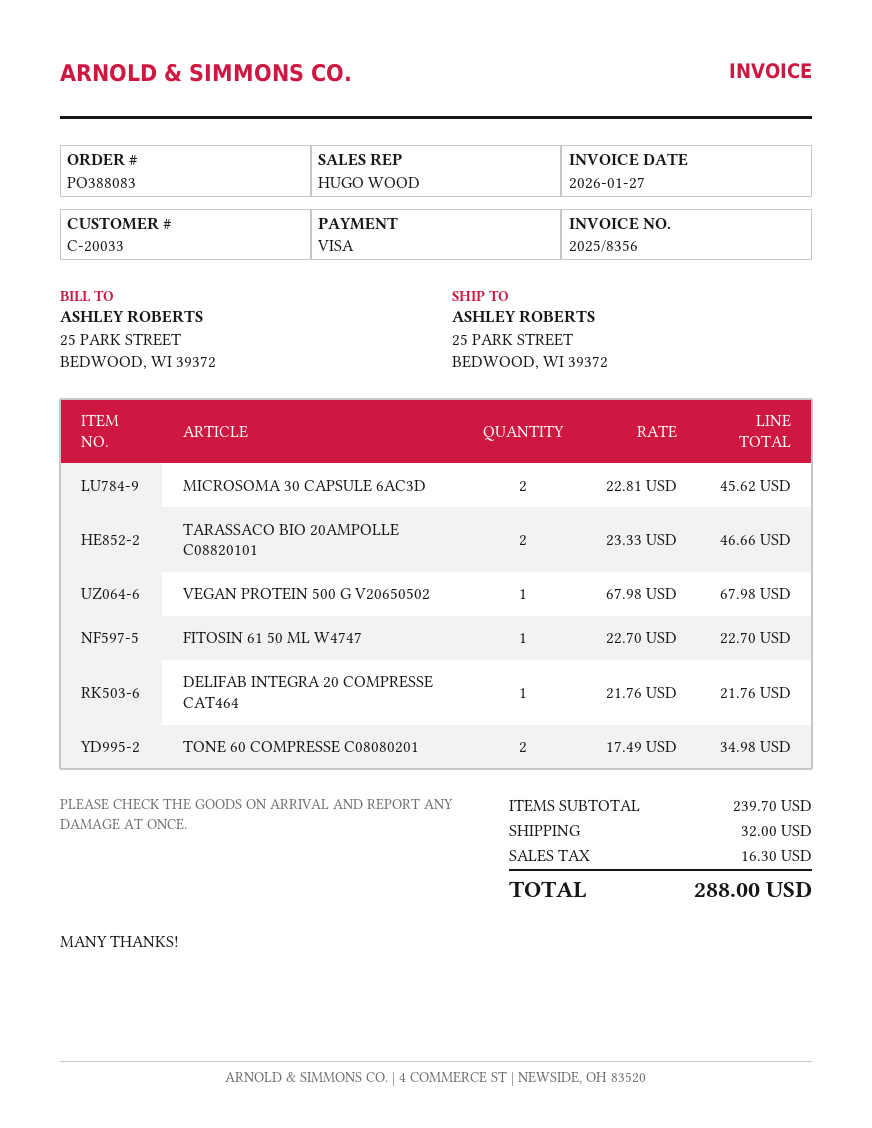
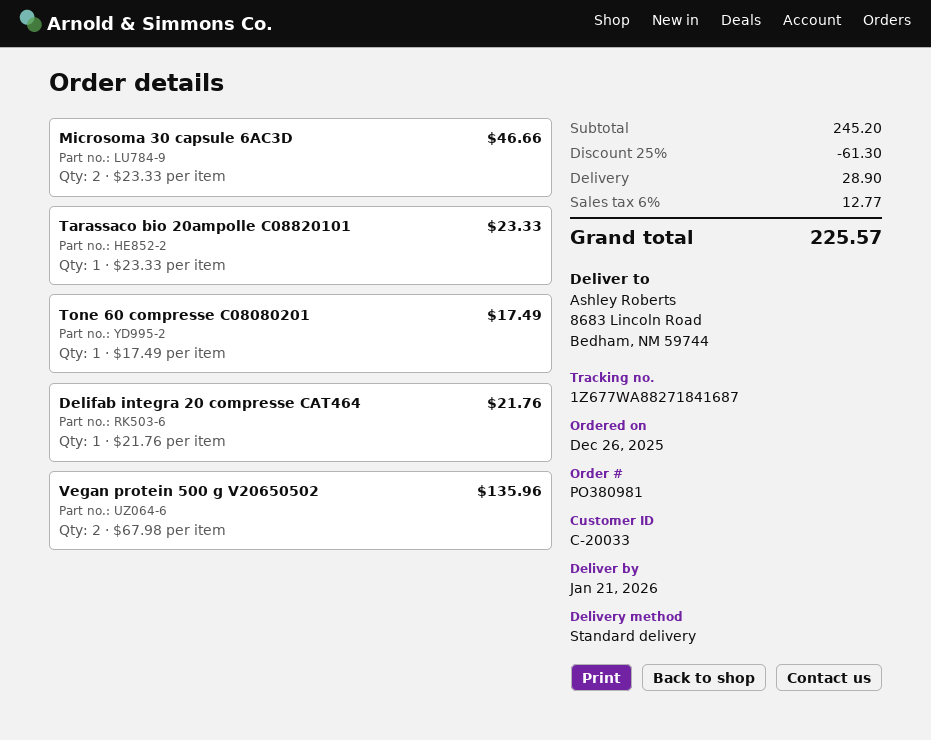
order number: PO388083 -> PO380981
ship to: 25 PARK STREET, BEDWOOD, WI 39372 -> 8683 Lincoln Road, Bedham, NM 59744
MICROSOMA 30 CAPSULE 6AC3D: 2 x 22.81 = 45.62 -> 2 x 23.33 = 46.66
TARASSACO BIO 20AMPOLLE C08820101: 2 x 23.33 = 46.66 -> 1 x 23.33 = 23.33
VEGAN PROTEIN 500 G V20650502: 1 x 67.98 = 67.98 -> 2 x 67.98 = 135.96
FITOSIN 61 50 ML W4747: 1 x 22.70 = 22.70 -> none
TONE 60 COMPRESSE C08080201: 2 x 17.49 = 34.98 -> 1 x 17.49 = 17.49
subtotal: 239.70 -> 245.20
discount: none -> 25% = 61.30
shipping: 32.00 -> 28.90
tax: 16.30 -> 12.77
total: 288.00 -> 225.57

